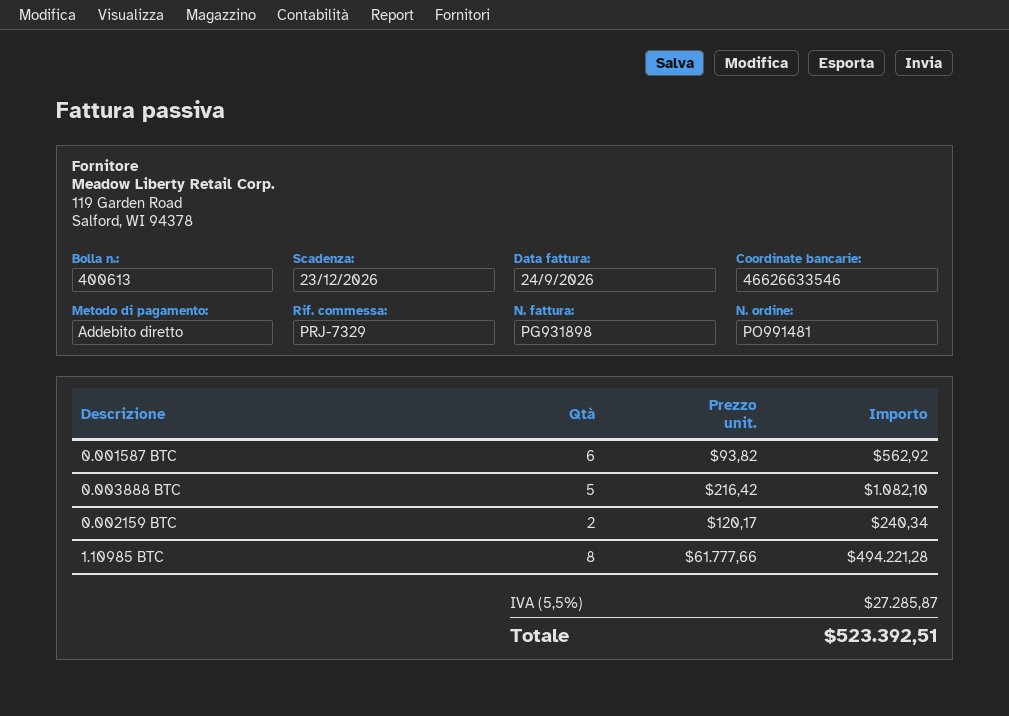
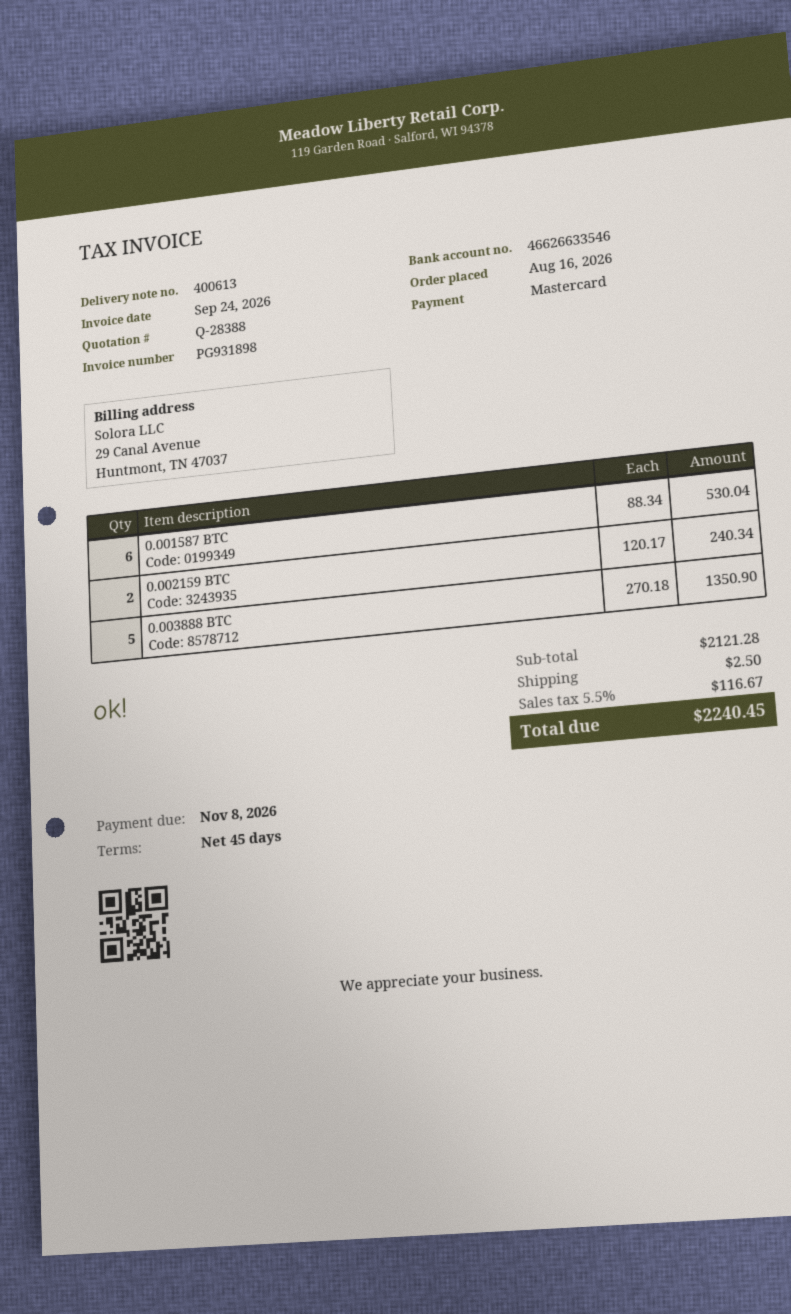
due date: 2026-12-23 -> 2026-11-08
payment method: direct debit -> Mastercard
0.001587 BTC: 6 x 93.82 = 562.92 -> 6 x 88.34 = 530.04
0.003888 BTC: 5 x 216.42 = 1082.10 -> 5 x 270.18 = 1350.90
1.10985 BTC: 8 x 61777.66 = 494221.28 -> none
shipping: none -> 2.50
tax: 5.5% = 27285.87 -> 5.5% = 116.67
total: 523392.51 -> 2240.45

